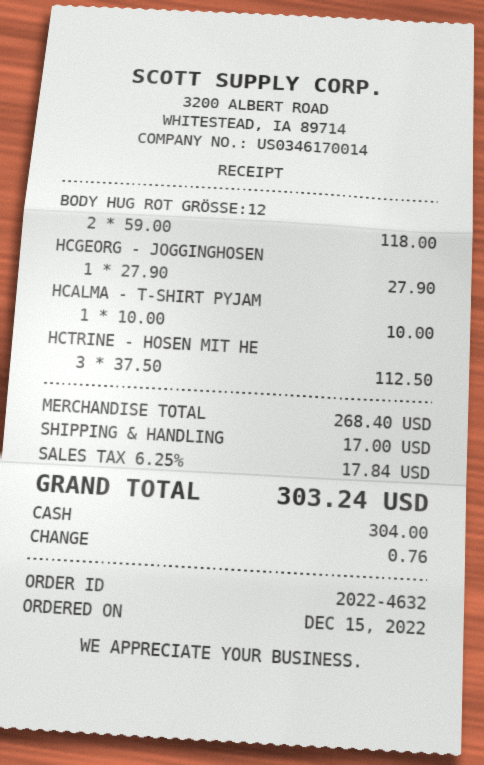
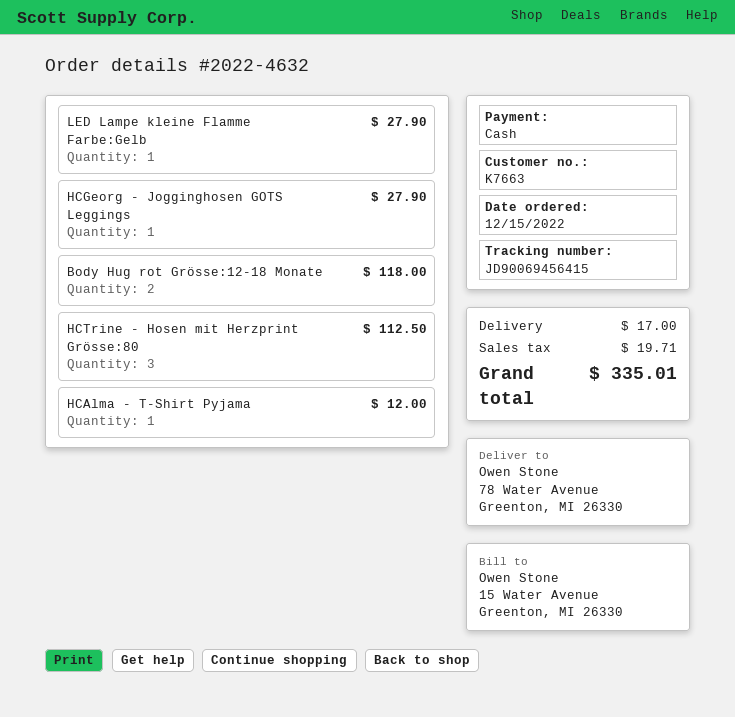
HCALMA - T-SHIRT PYJAM: 1 for 10.00 -> 1 for 12.00
LED Lampe kleine Flamme Farbe:Gelb: none -> 1 for 27.90
tax: 17.84 -> 19.71
total: 303.24 -> 335.01

